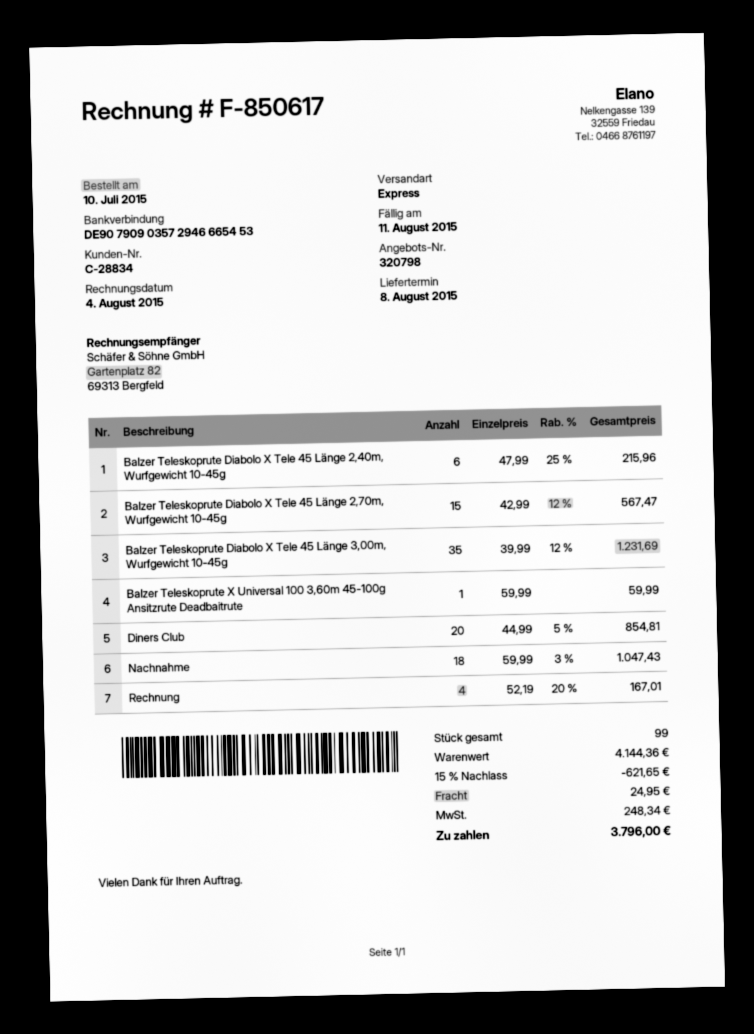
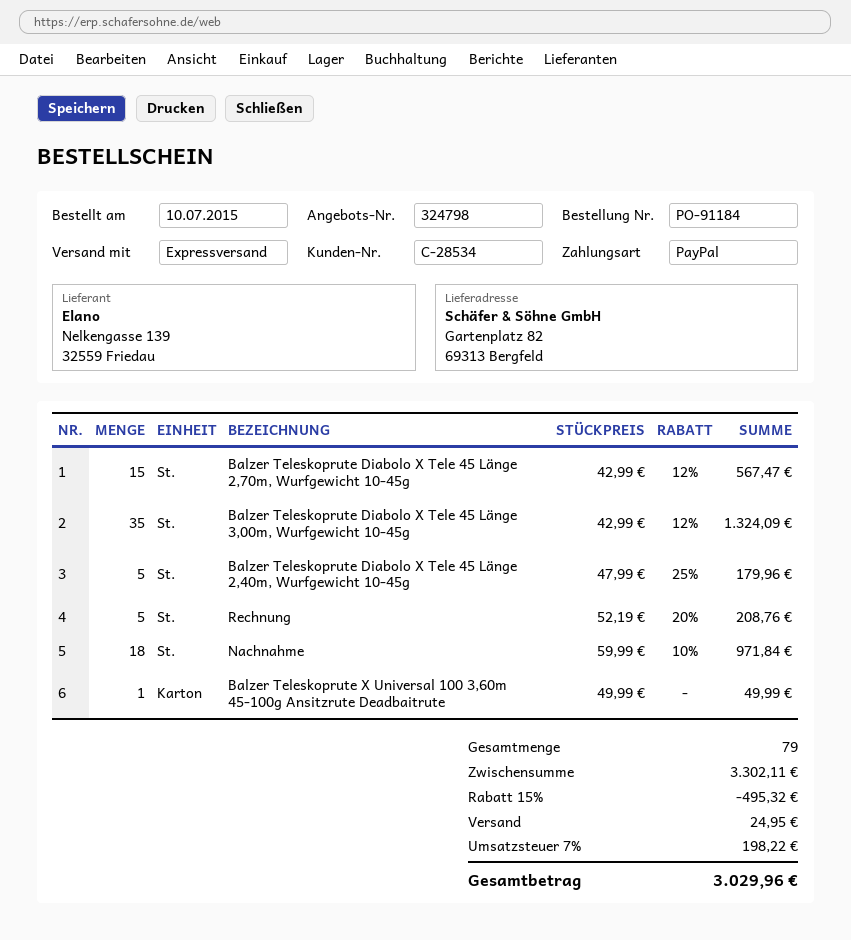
quote number: 320798 -> 324798
customer number: C-28834 -> C-28534
Balzer Teleskoprute Diabolo X Tele 45 Länge 2,40m, Wurfgewicht 10-45g: 6 x 47.99 - 25% = 215.96 -> 5 x 47.99 - 25% = 179.96
Balzer Teleskoprute Diabolo X Tele 45 Länge 3,00m, Wurfgewicht 10-45g: 35 x 39.99 - 12% = 1231.69 -> 35 x 42.99 - 12% = 1324.09
Balzer Teleskoprute X Universal 100 3,60m 45-100g Ansitzrute Deadbaitrute: 1 x 59.99 = 59.99 -> 1 x 49.99 = 49.99
Diners Club: 20 x 44.99 - 5% = 854.81 -> none
Nachnahme: 18 x 59.99 - 3% = 1047.43 -> 18 x 59.99 - 10% = 971.84
Rechnung: 4 x 52.19 - 20% = 167.01 -> 5 x 52.19 - 20% = 208.76
total quantity: 99 -> 79
subtotal: 4144.36 -> 3302.11
discount: 15% = 621.65 -> 15% = 495.32
tax: 248.34 -> 198.22
total: 3796.00 -> 3029.96

